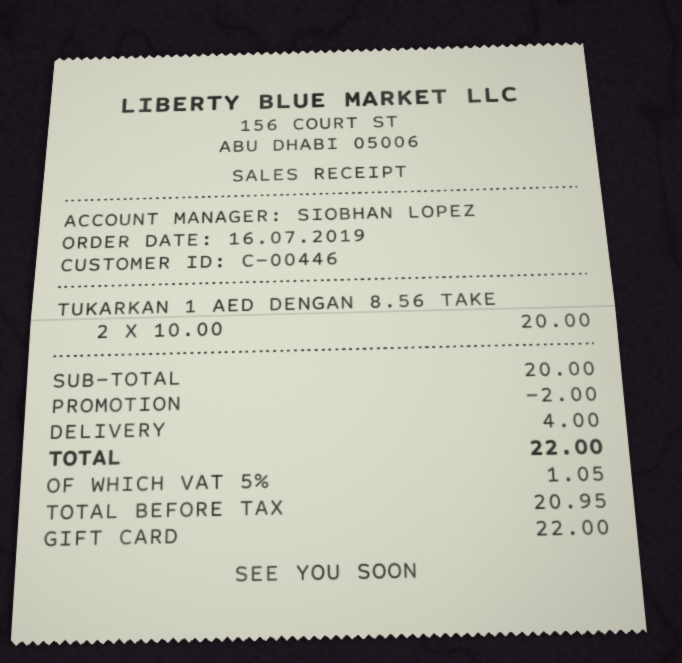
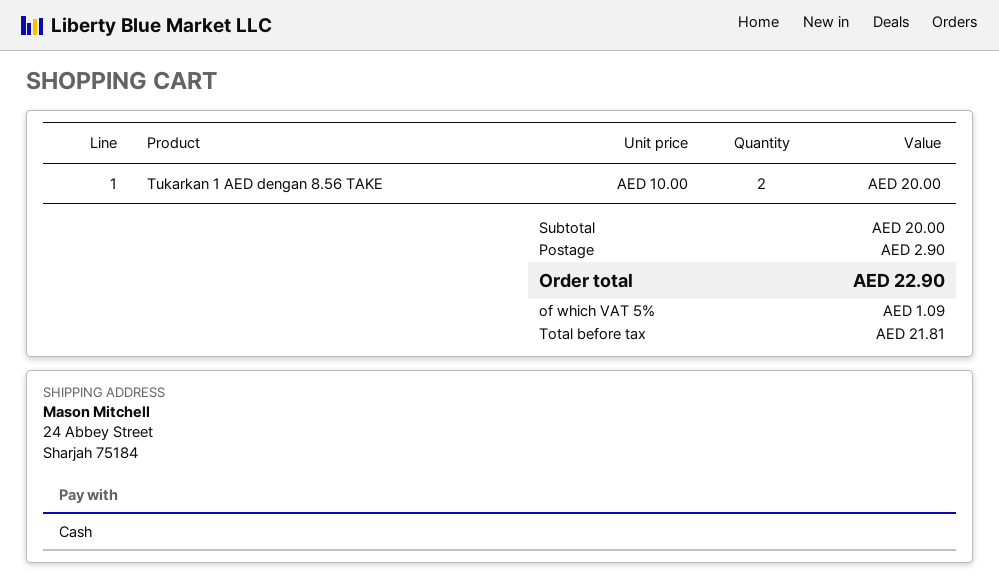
payment method: gift card -> cash
discount: 2.00 -> none
shipping: 4.00 -> 2.90
net: 20.95 -> 21.81
tax: 5% = 1.05 -> 5% = 1.09
total: 22.00 -> 22.90

